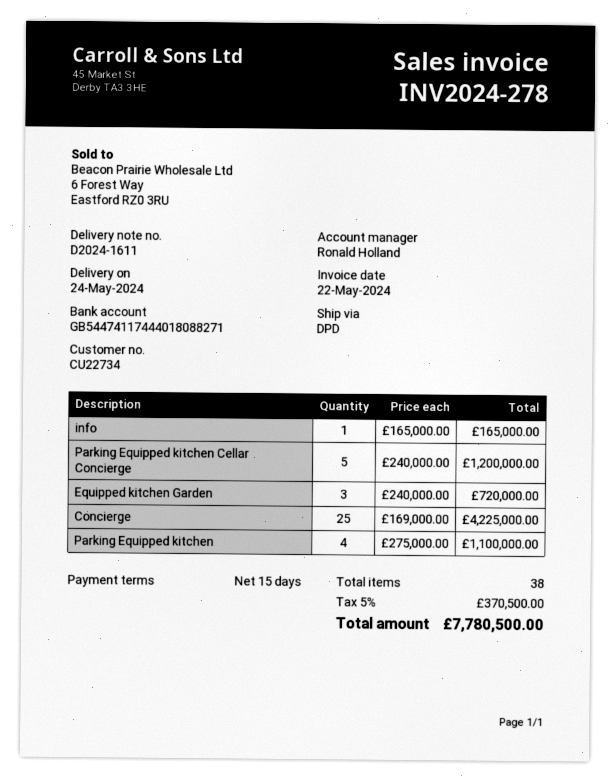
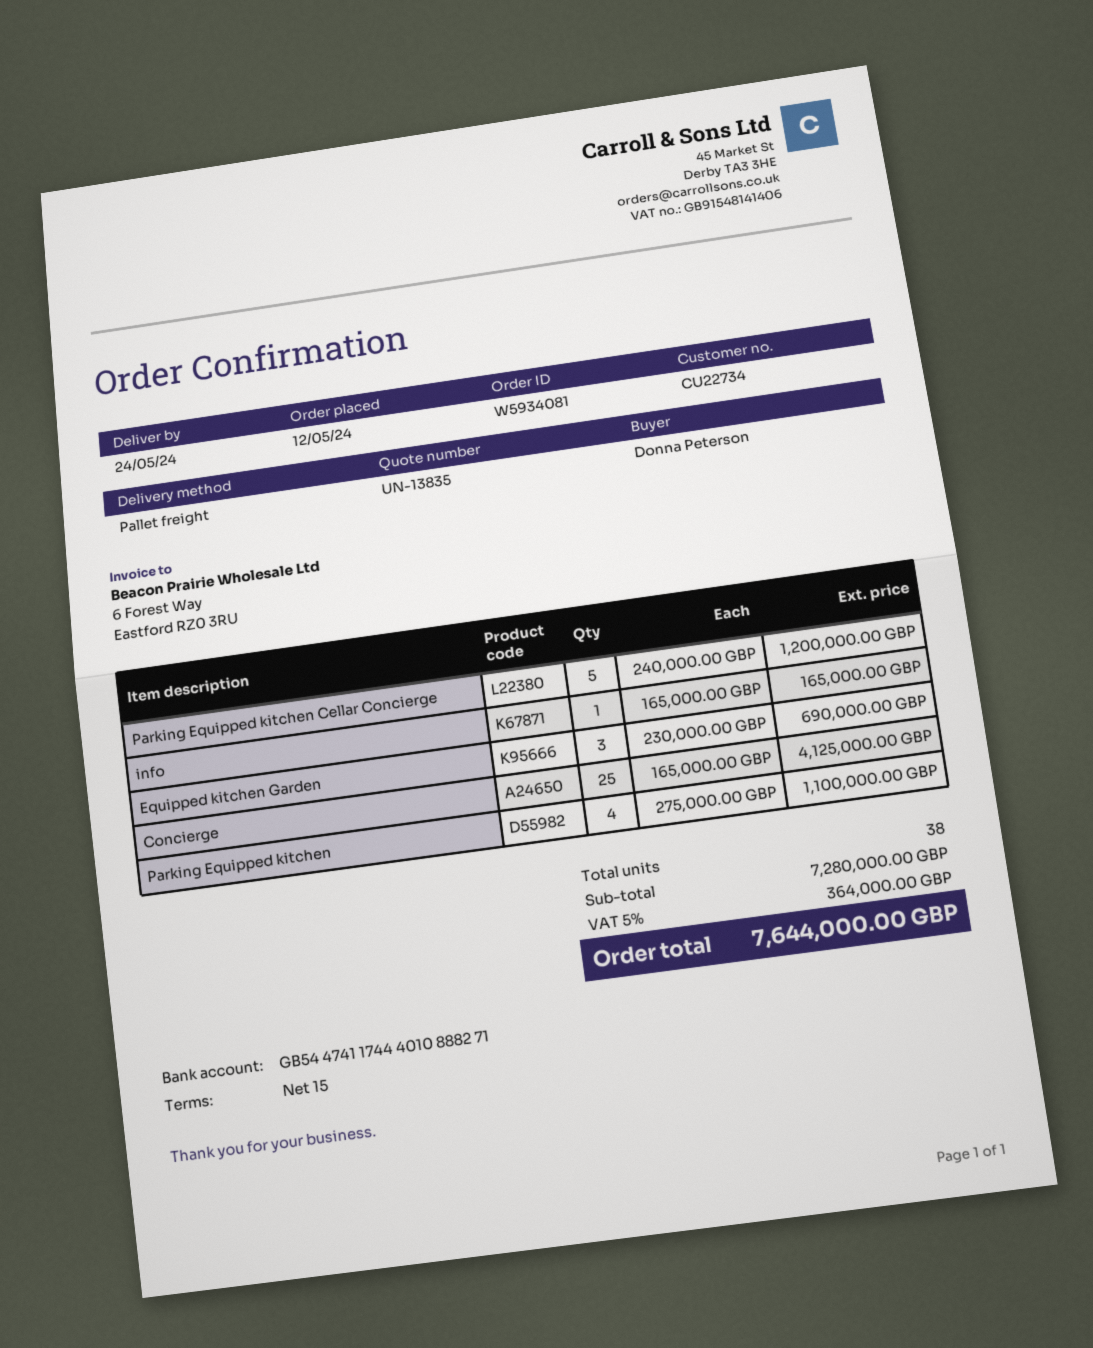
bank account: GB54474117444018088271 -> GB54474117444010888271
shipping method: DPD -> pallet freight
Equipped kitchen Garden: 3 x 240000.00 = 720000.00 -> 3 x 230000.00 = 690000.00
Concierge: 25 x 169000.00 = 4225000.00 -> 25 x 165000.00 = 4125000.00
tax: 5% = 370500.00 -> 5% = 364000.00
total: 7780500.00 -> 7644000.00

